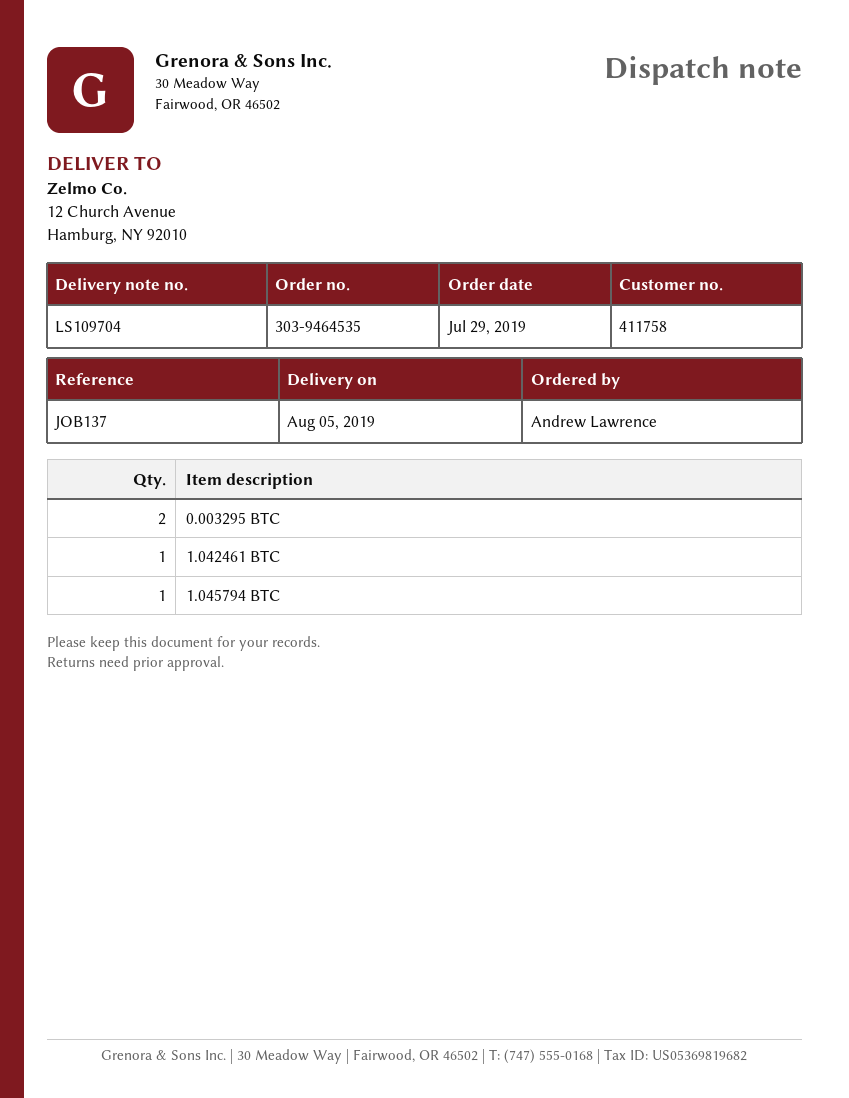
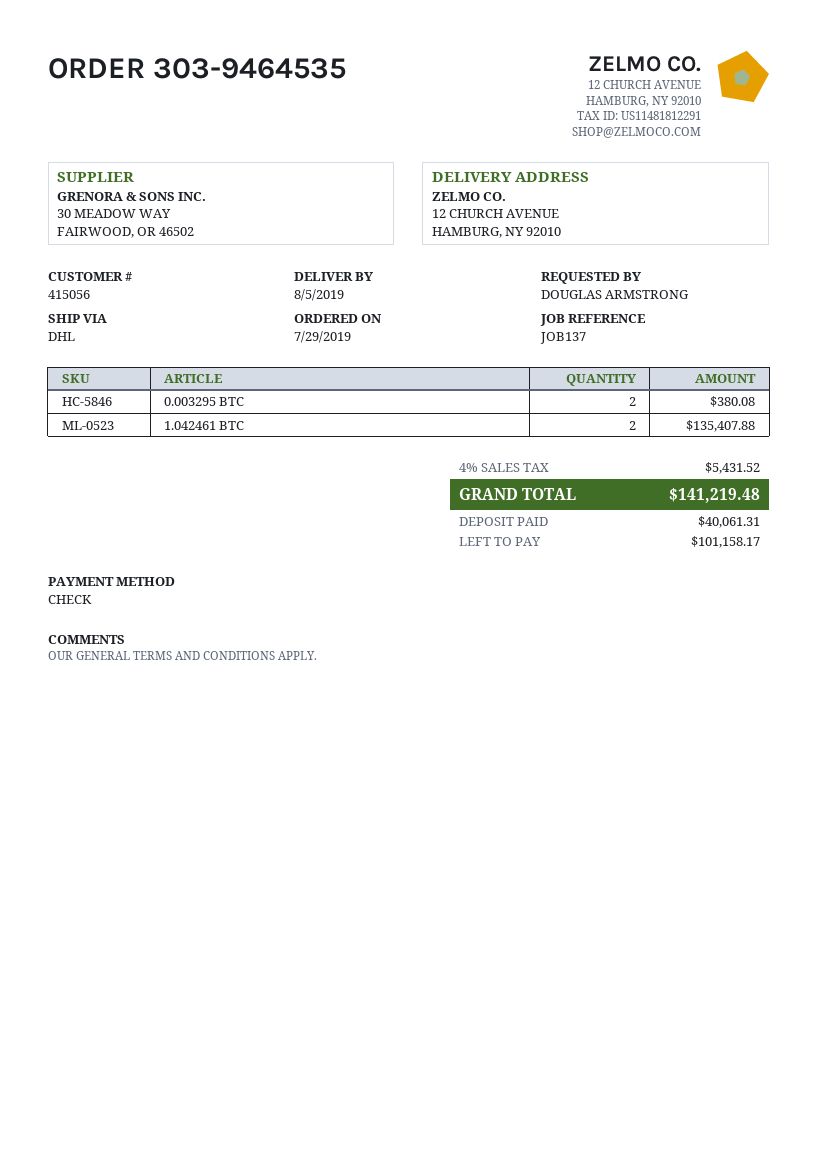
customer number: 411758 -> 415056
ordered by: Andrew Lawrence -> DOUGLAS ARMSTRONG
1.042461 BTC: 1 -> 2
1.045794 BTC: 1 -> none

